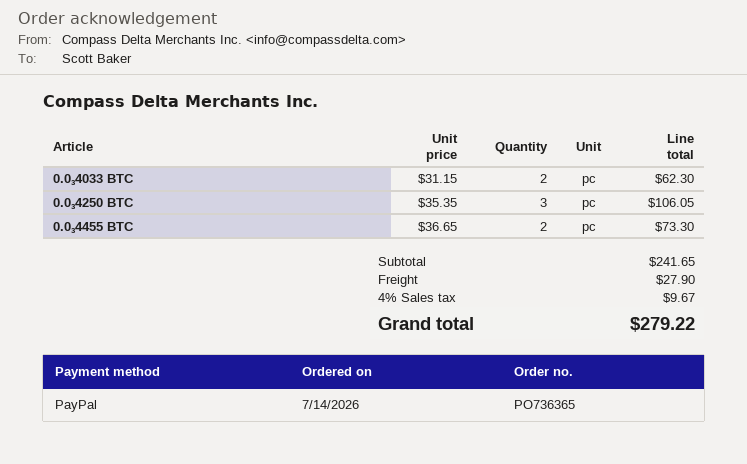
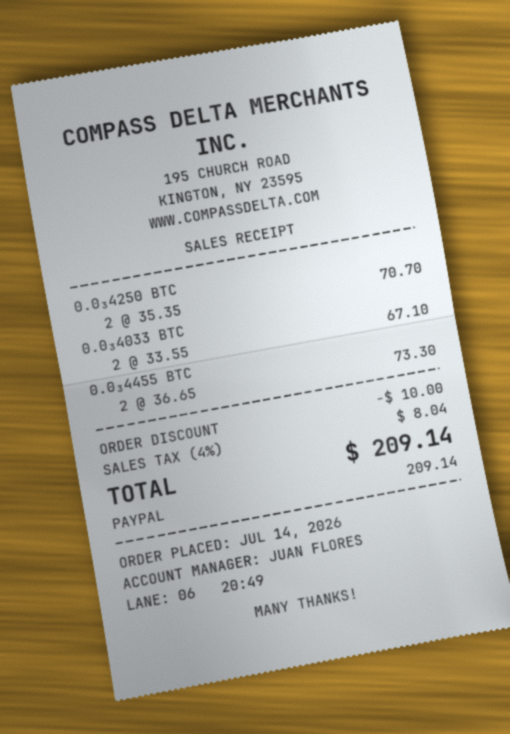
0.0₃4033 BTC: 2 x 31.15 = 62.30 -> 2 x 33.55 = 67.10
0.0₃4250 BTC: 3 x 35.35 = 106.05 -> 2 x 35.35 = 70.70
discount: none -> 10.00
shipping: 27.90 -> none
tax: 4% = 9.67 -> 4% = 8.04
total: 279.22 -> 209.14

